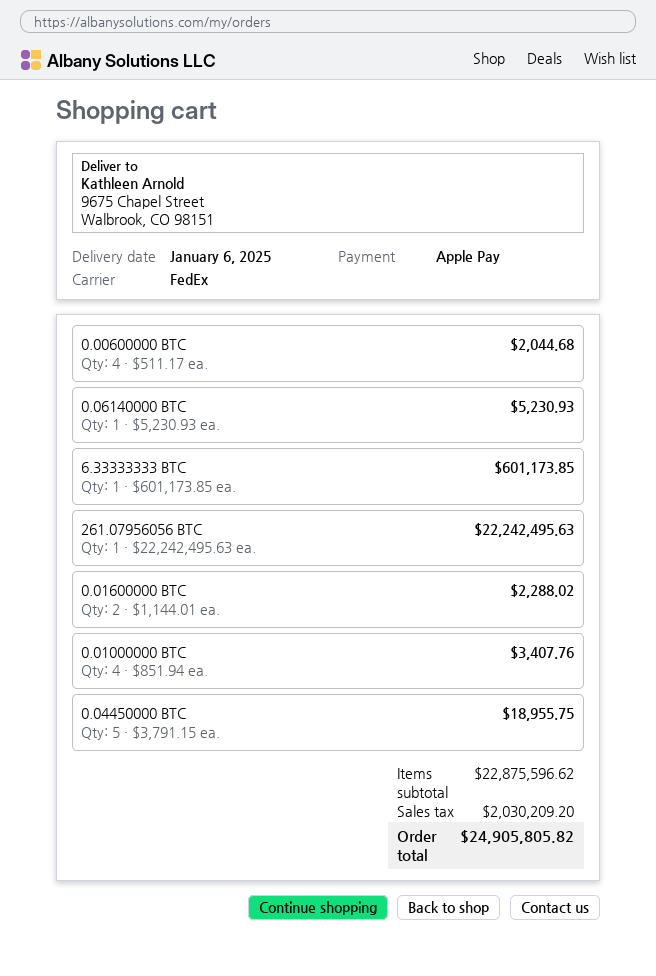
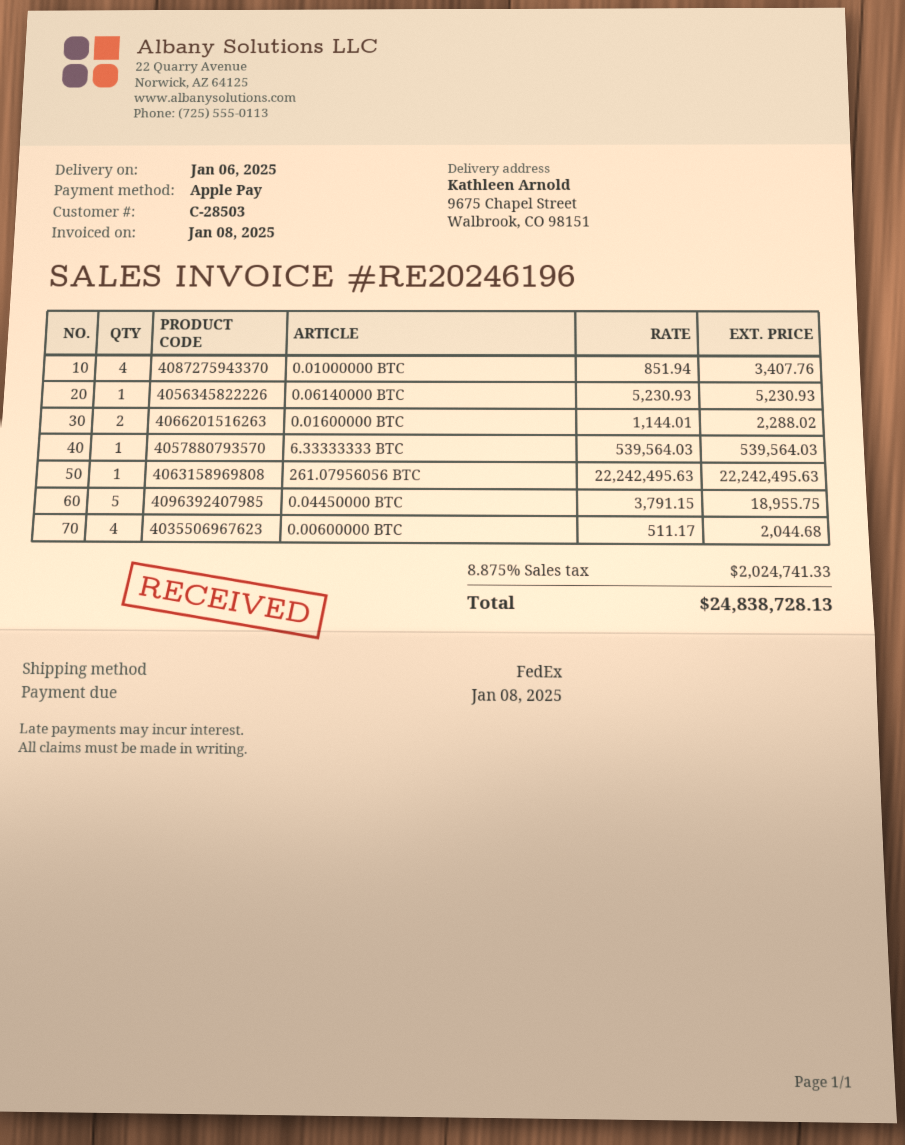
6.33333333 BTC: 1 x 601173.85 = 601173.85 -> 1 x 539564.03 = 539564.03
tax: 2030209.20 -> 2024741.33
total: 24905805.82 -> 24838728.13

